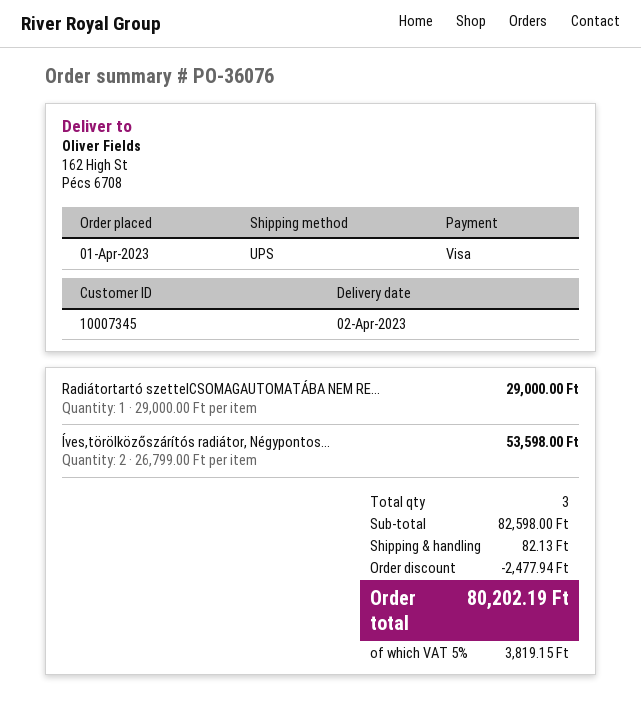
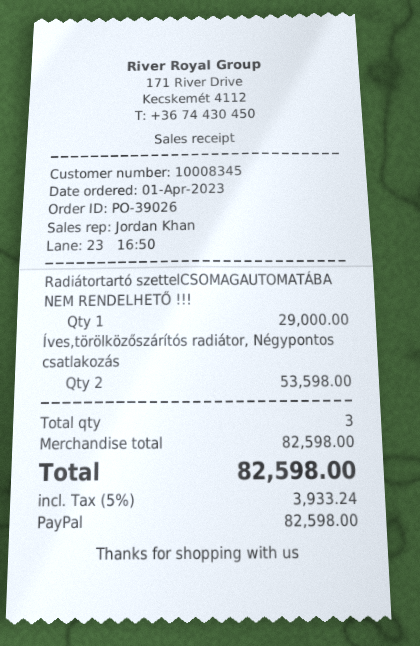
order number: PO-36076 -> PO-39026
customer number: 10007345 -> 10008345
payment method: Visa -> PayPal
discount: 2477.94 -> none
shipping: 82.13 -> none
tax: 5% = 3819.15 -> 5% = 3933.24
total: 80202.19 -> 82598.00

